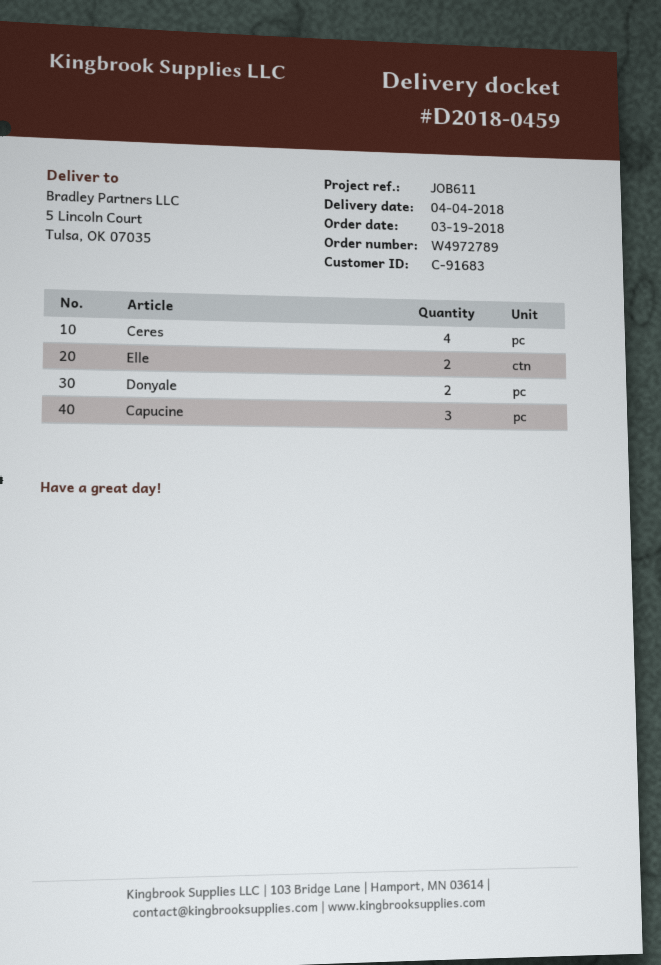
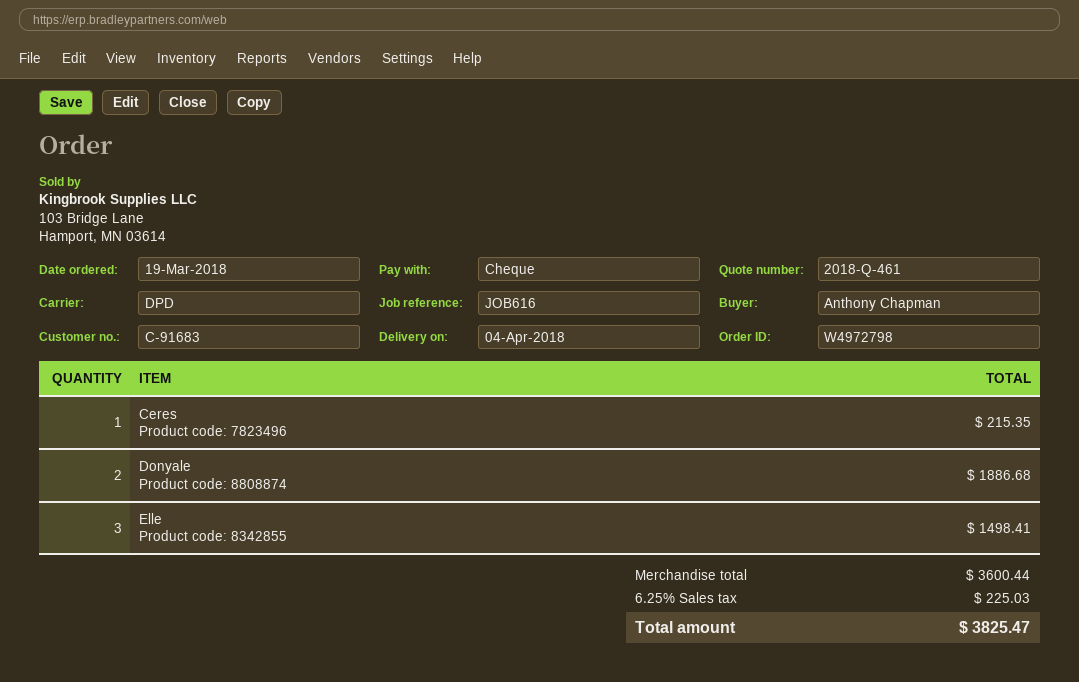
order number: W4972789 -> W4972798
reference: JOB611 -> JOB616
Ceres: 4 -> 1
Elle: 2 -> 3
Capucine: 3 -> none

